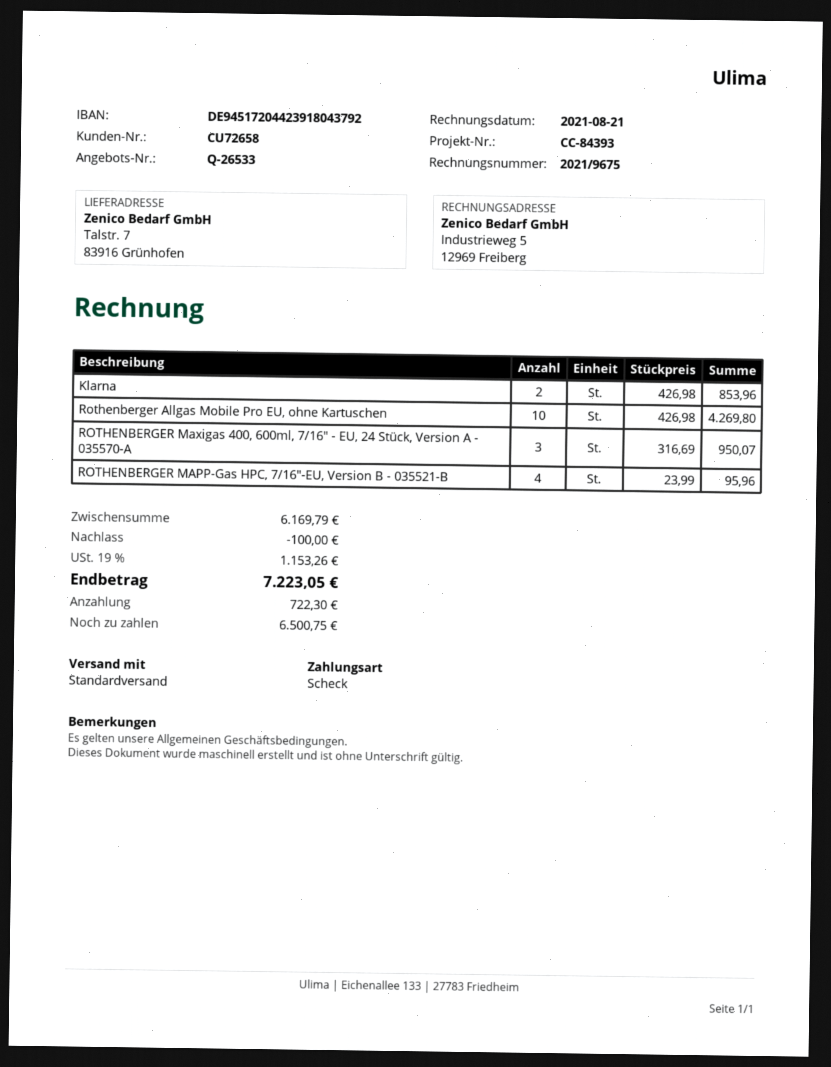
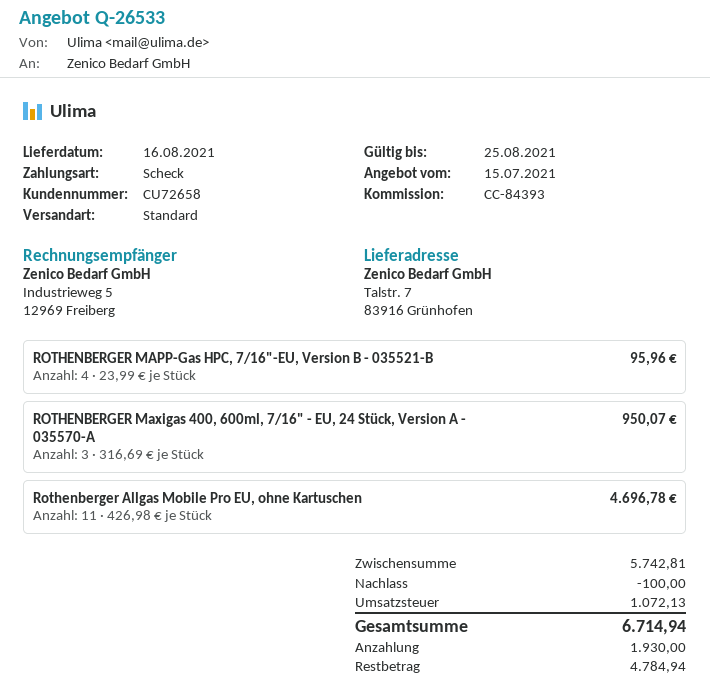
Klarna: 2 x 426.98 = 853.96 -> none
Rothenberger Allgas Mobile Pro EU, ohne Kartuschen: 10 x 426.98 = 4269.80 -> 11 x 426.98 = 4696.78
subtotal: 6169.79 -> 5742.81
tax: 1153.26 -> 1072.13
total: 7223.05 -> 6714.94
deposit: 722.30 -> 1930.00
balance: 6500.75 -> 4784.94

